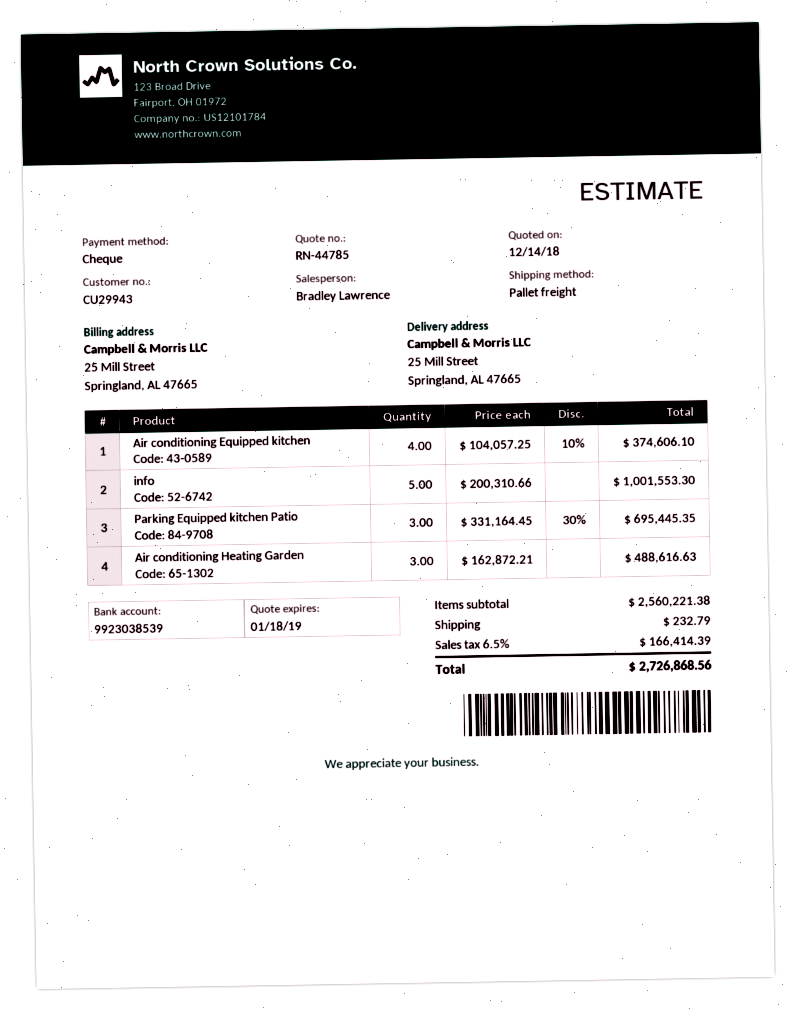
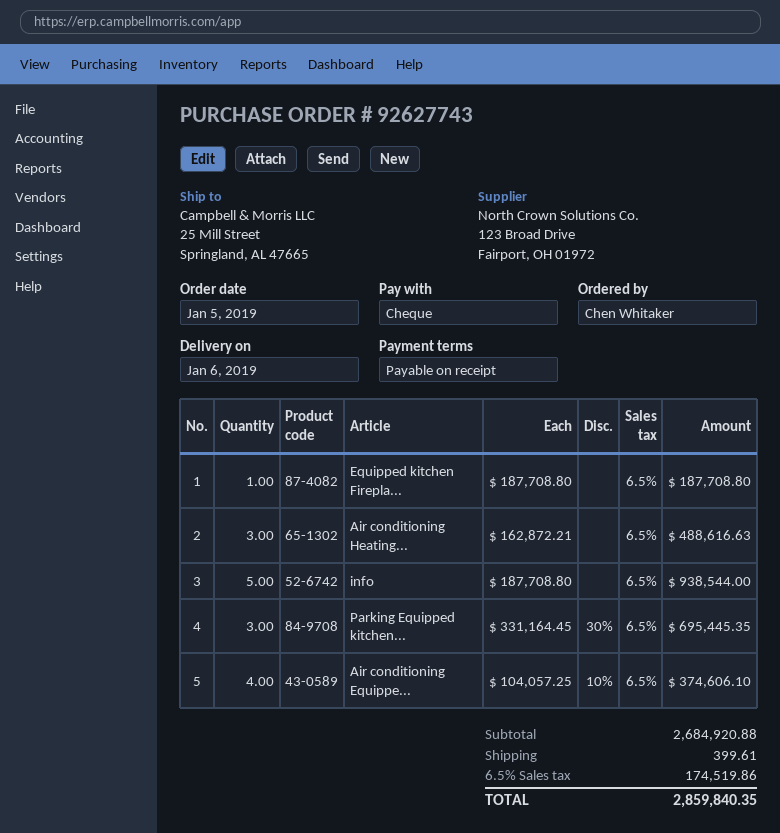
info: 5 x 200310.66 = 1001553.30 -> 5 x 187708.80 = 938544.00
Equipped kitchen Firepla...: none -> 1 x 187708.80 = 187708.80
subtotal: 2560221.38 -> 2684920.88
shipping: 232.79 -> 399.61
tax: 6.5% = 166414.39 -> 6.5% = 174519.86
total: 2726868.56 -> 2859840.35

